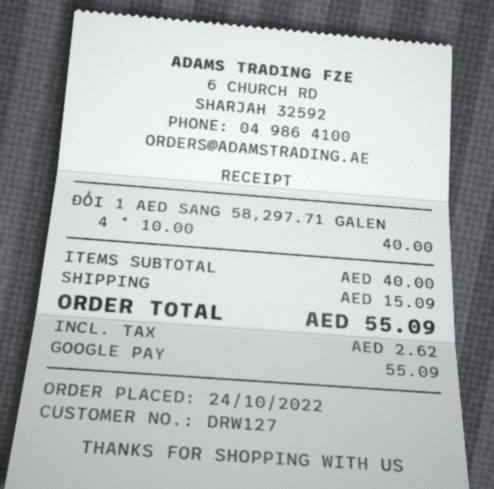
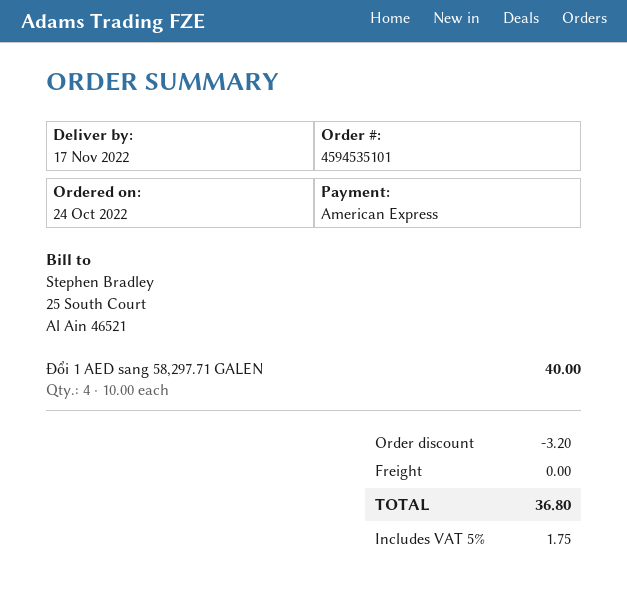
payment method: Google Pay -> American Express
discount: none -> 3.20
shipping: 15.09 -> 0.00
tax: 2.62 -> 1.75
total: 55.09 -> 36.80

